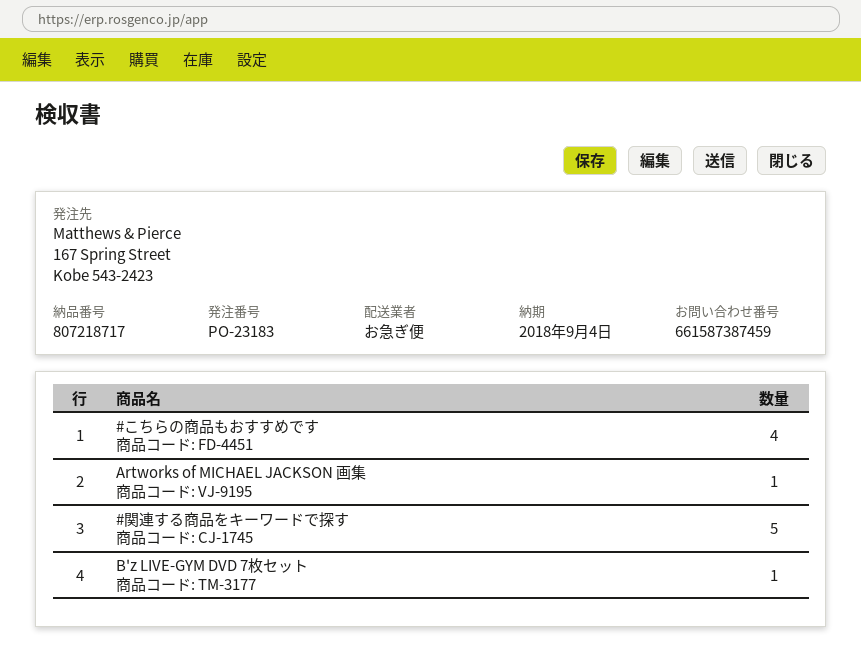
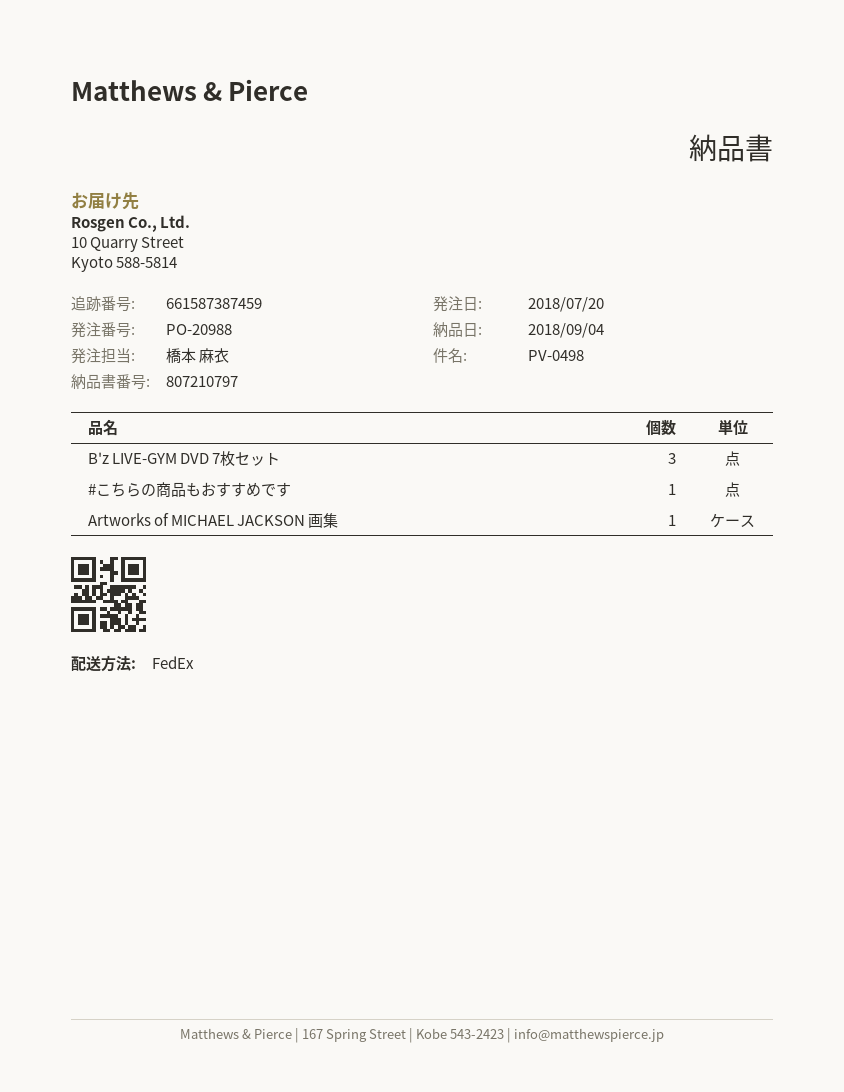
order number: PO-23183 -> PO-20988
delivery note number: 807218717 -> 807210797
shipping method: express -> FedEx
#こちらの商品もおすすめです: 4 -> 1
#関連する商品をキーワードで探す: 5 -> none
B'z LIVE-GYM DVD 7枚セット: 1 -> 3

